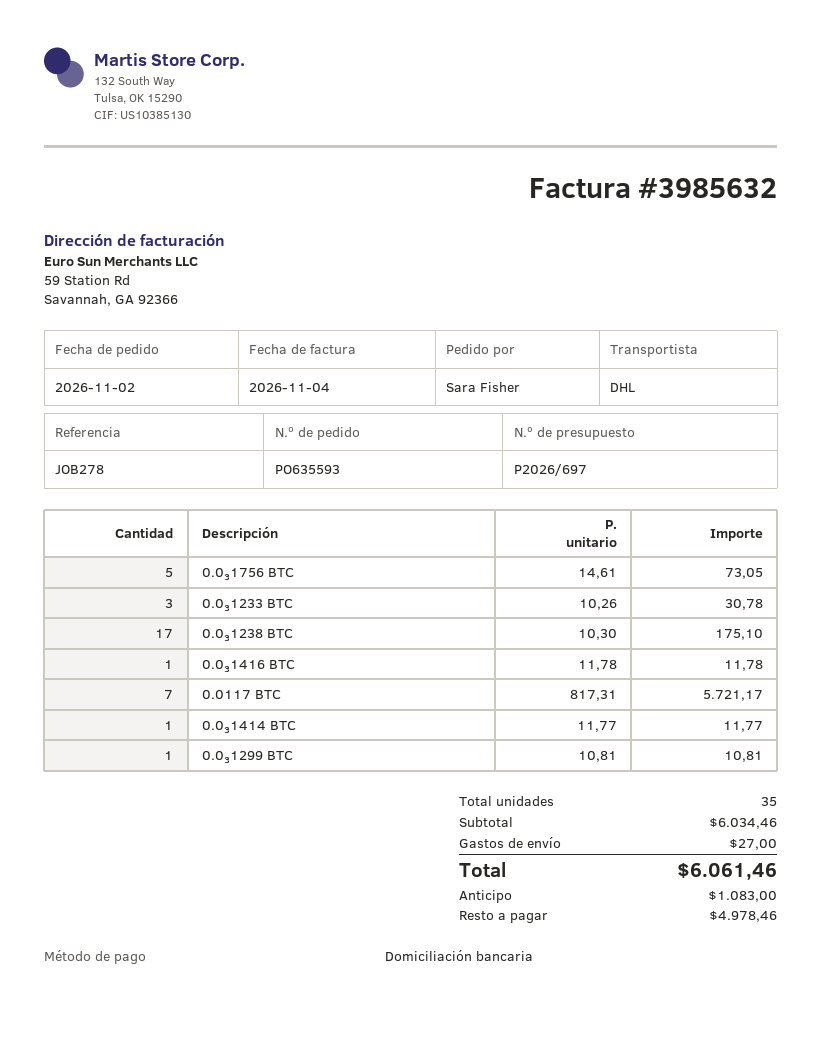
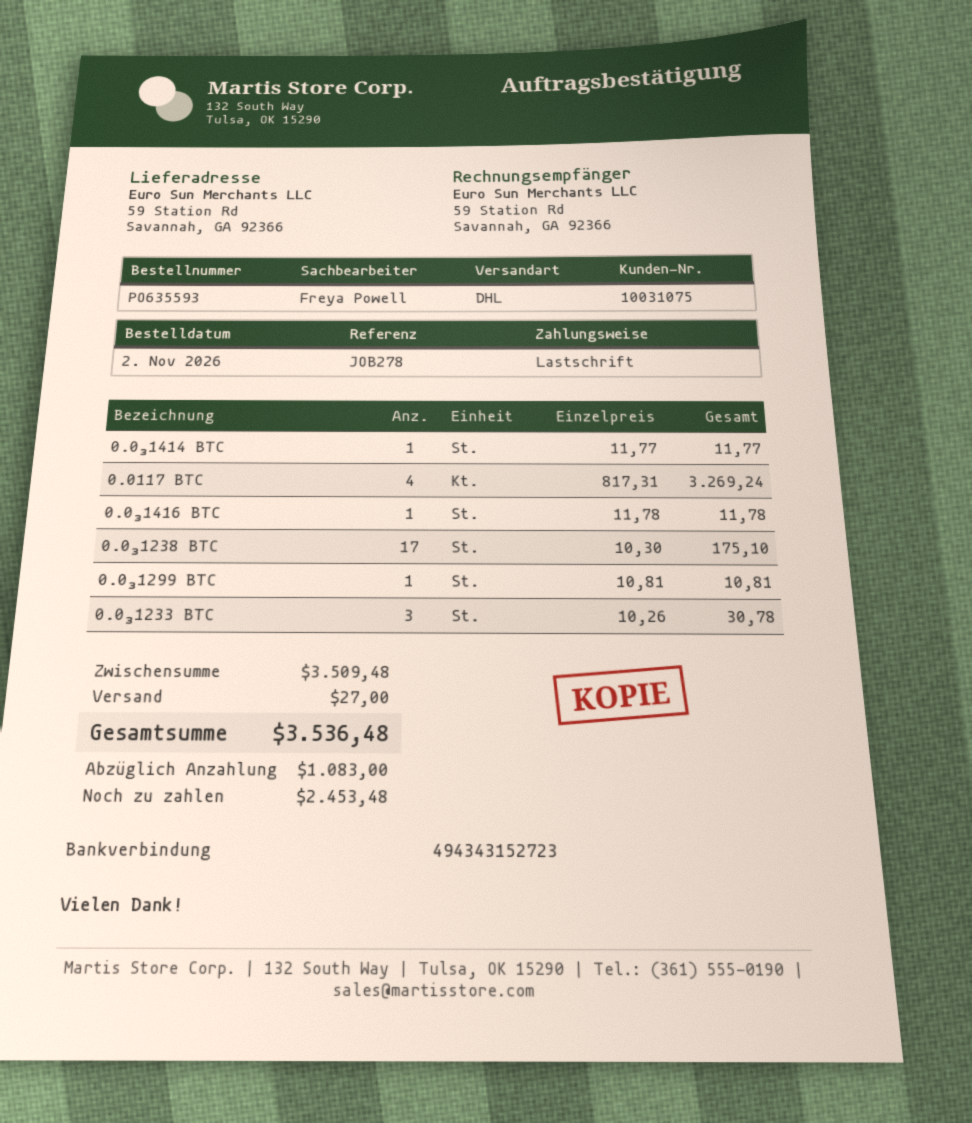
0.0₃1756 BTC: 5 x 14.61 = 73.05 -> none
0.0117 BTC: 7 x 817.31 = 5721.17 -> 4 x 817.31 = 3269.24
subtotal: 6034.46 -> 3509.48
total: 6061.46 -> 3536.48
balance: 4978.46 -> 2453.48

